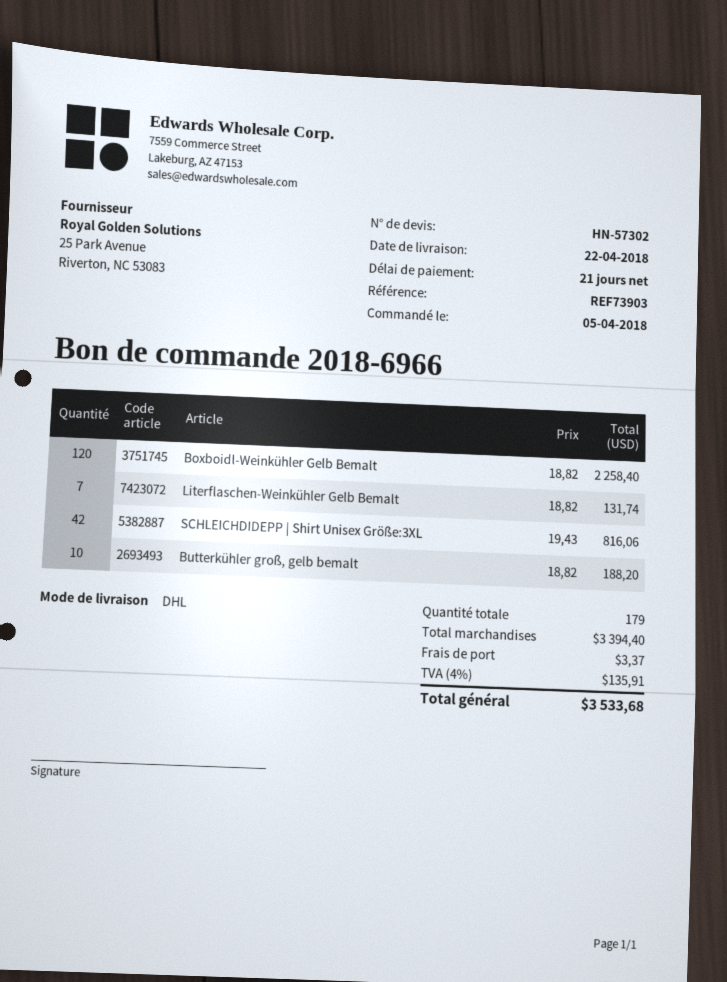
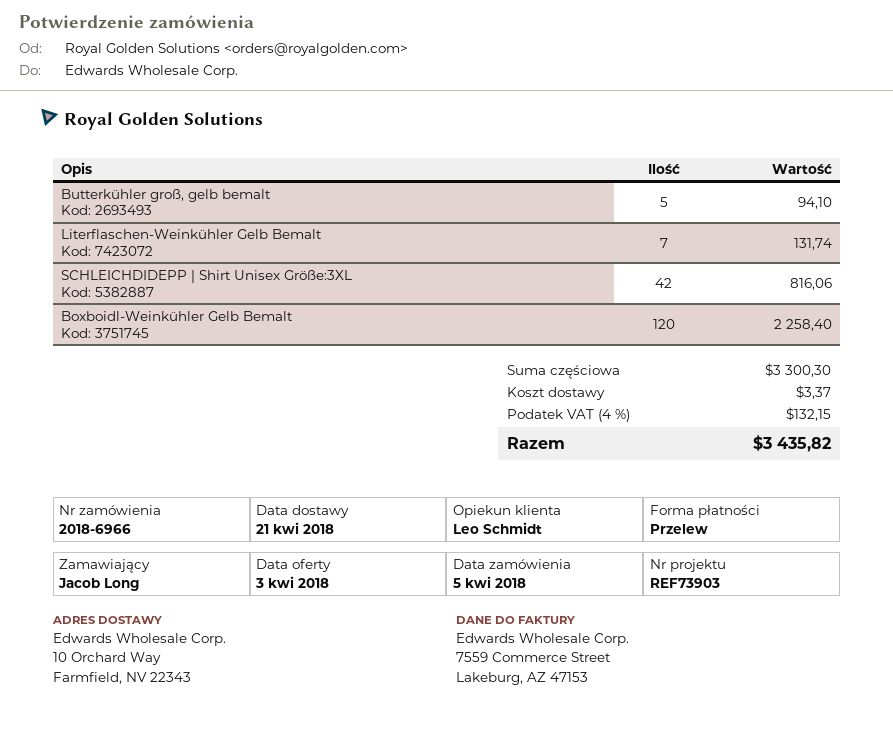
delivery date: 2018-04-22 -> 2018-04-21
Butterkühler groß, gelb bemalt: 10 for 188.20 -> 5 for 94.10
subtotal: 3394.40 -> 3300.30
tax: 4% = 135.91 -> 4% = 132.15
total: 3533.68 -> 3435.82

